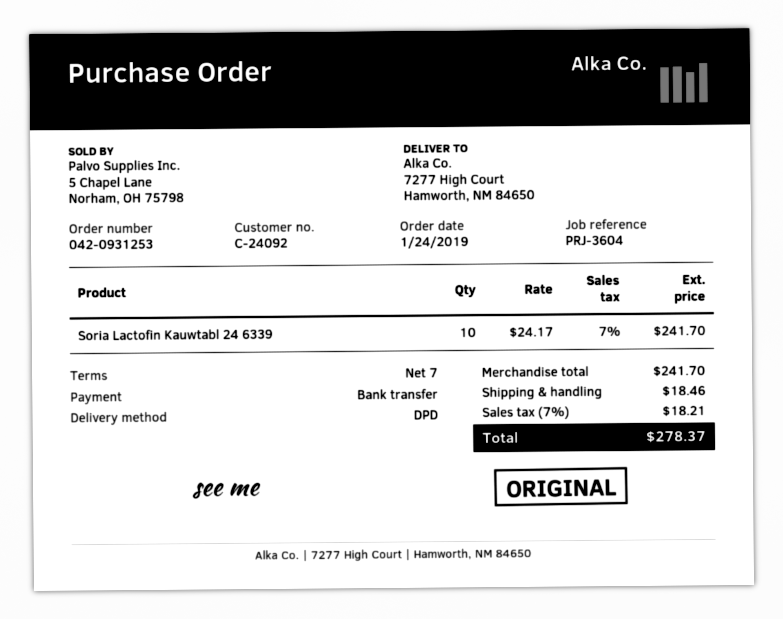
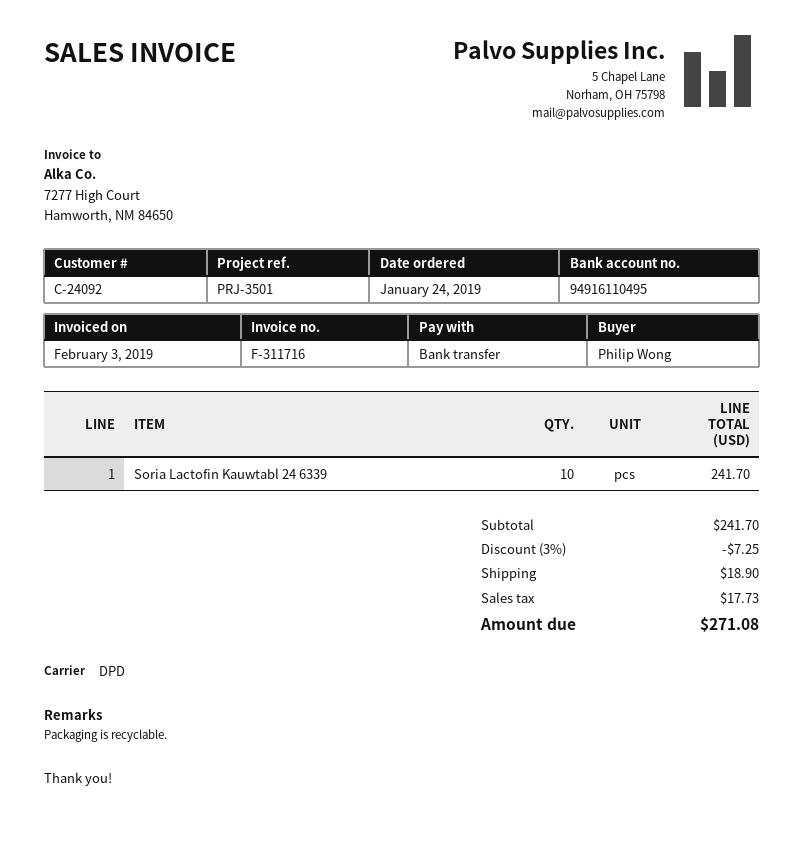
reference: PRJ-3604 -> PRJ-3501
discount: none -> 3% = 7.25
shipping: 18.46 -> 18.90
tax: 18.21 -> 17.73
total: 278.37 -> 271.08

